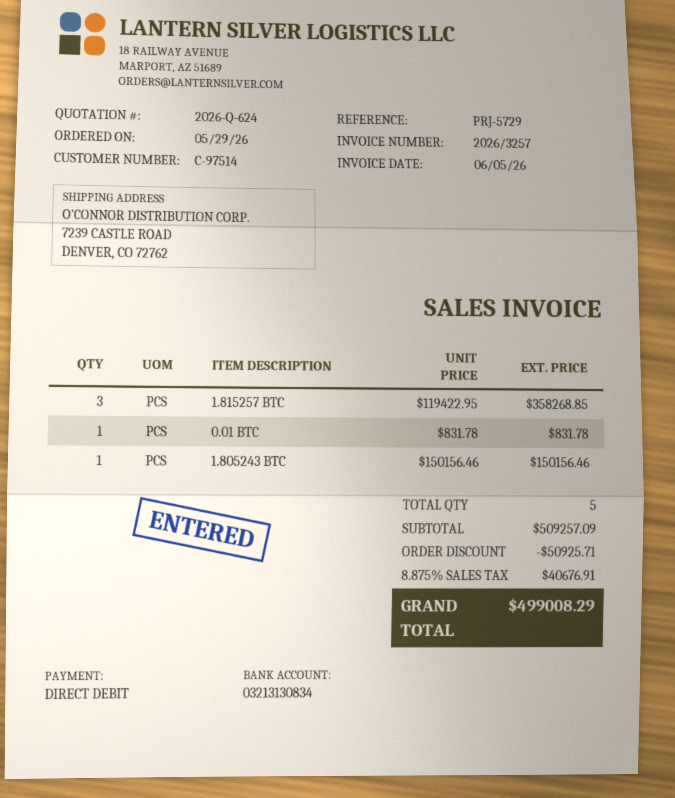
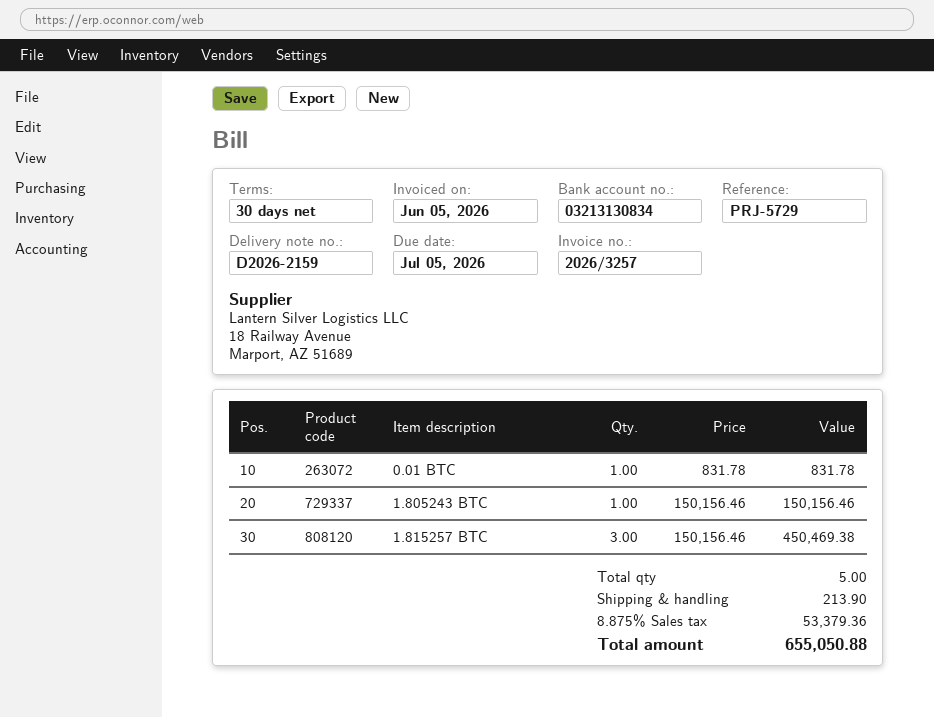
1.815257 BTC: 3 x 119422.95 = 358268.85 -> 3 x 150156.46 = 450469.38
discount: 50925.71 -> none
shipping: none -> 213.90
tax: 8.875% = 40676.91 -> 8.875% = 53379.36
total: 499008.29 -> 655050.88

